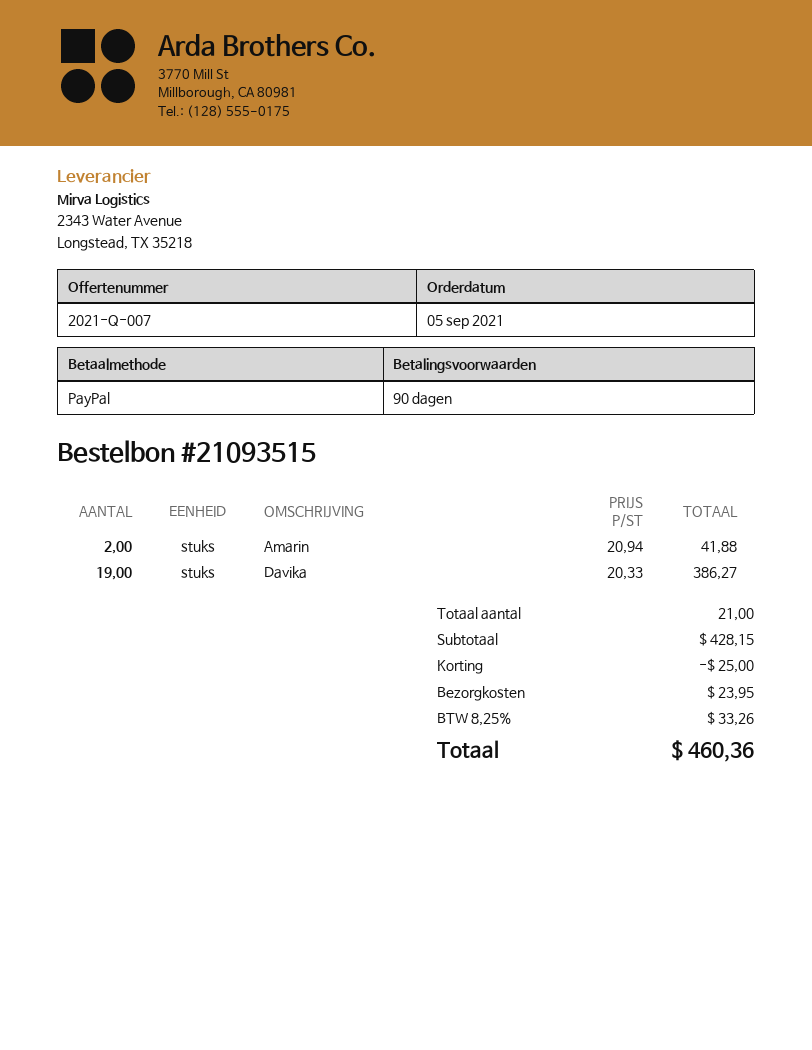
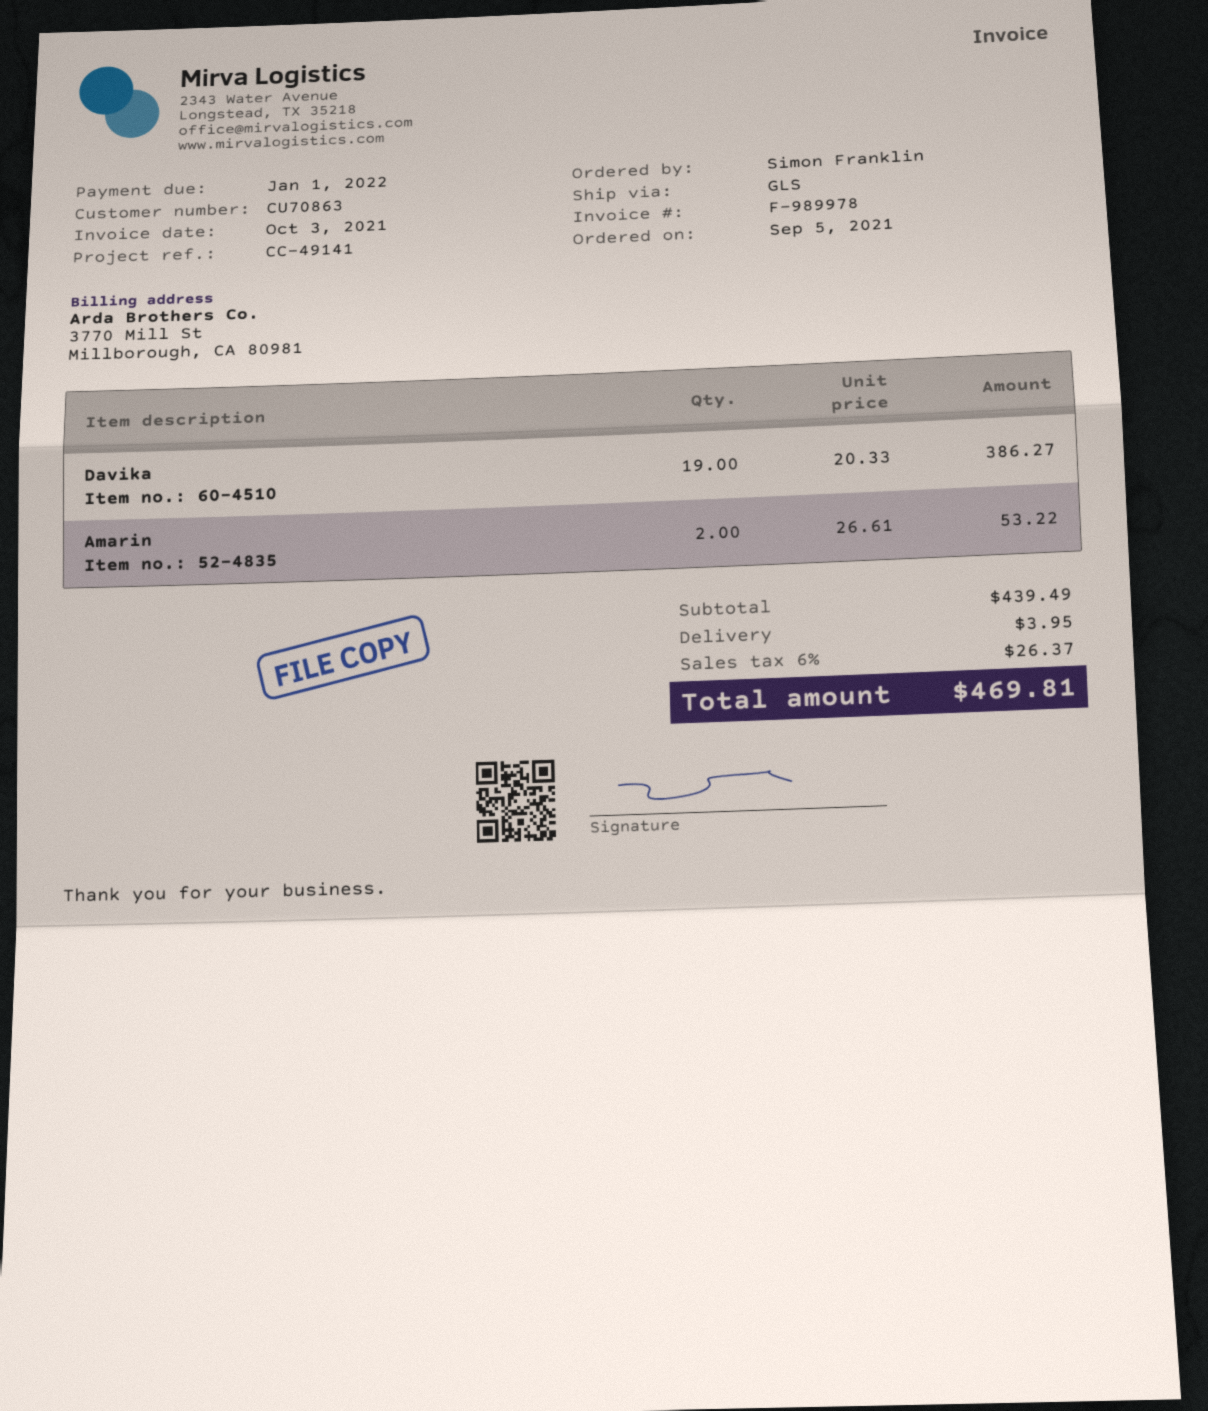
Amarin: 2 x 20.94 = 41.88 -> 2 x 26.61 = 53.22
subtotal: 428.15 -> 439.49
discount: 25.00 -> none
shipping: 23.95 -> 3.95
tax: 8.25% = 33.26 -> 6% = 26.37
total: 460.36 -> 469.81

